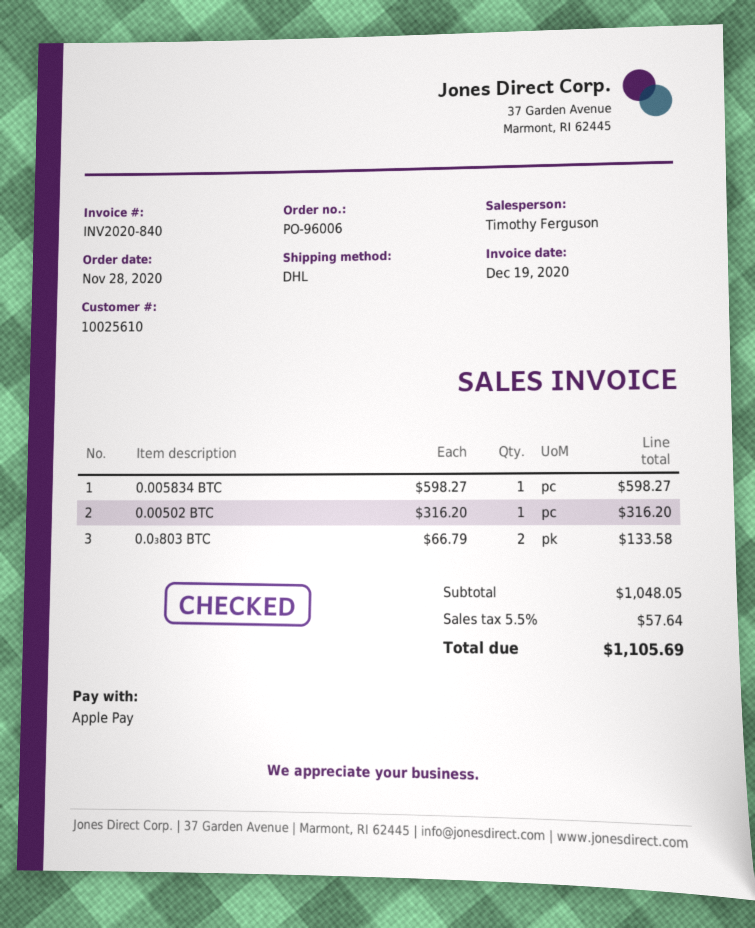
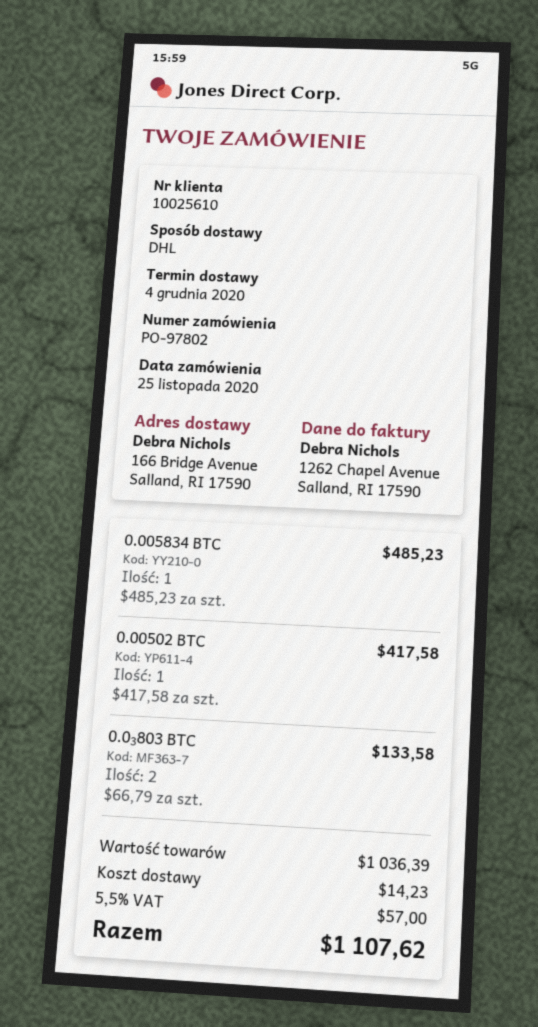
order number: PO-96006 -> PO-97802
order date: 2020-11-28 -> 2020-11-25
0.005834 BTC: 1 x 598.27 = 598.27 -> 1 x 485.23 = 485.23
0.00502 BTC: 1 x 316.20 = 316.20 -> 1 x 417.58 = 417.58
subtotal: 1048.05 -> 1036.39
shipping: none -> 14.23
tax: 5.5% = 57.64 -> 5.5% = 57.00
total: 1105.69 -> 1107.62

